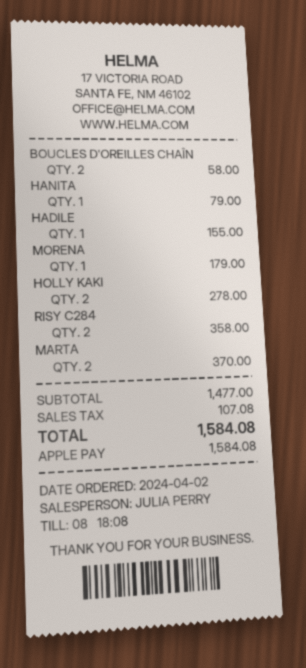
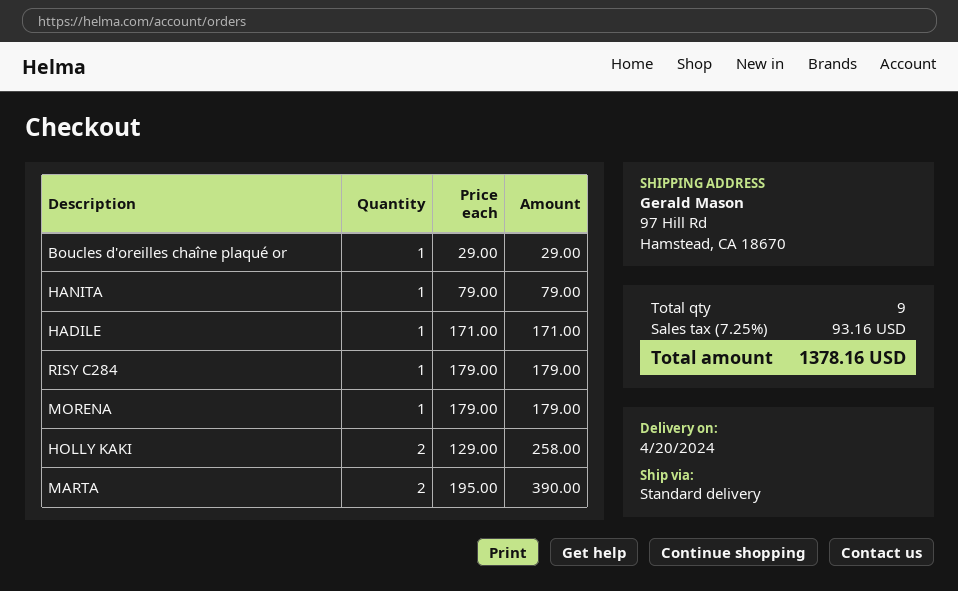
BOUCLES D'OREILLES CHAÎN: 2 for 58.00 -> 1 for 29.00
HADILE: 1 for 155.00 -> 1 for 171.00
HOLLY KAKI: 2 for 278.00 -> 2 for 258.00
RISY C284: 2 for 358.00 -> 1 for 179.00
MARTA: 2 for 370.00 -> 2 for 390.00
tax: 107.08 -> 93.16
total: 1584.08 -> 1378.16

